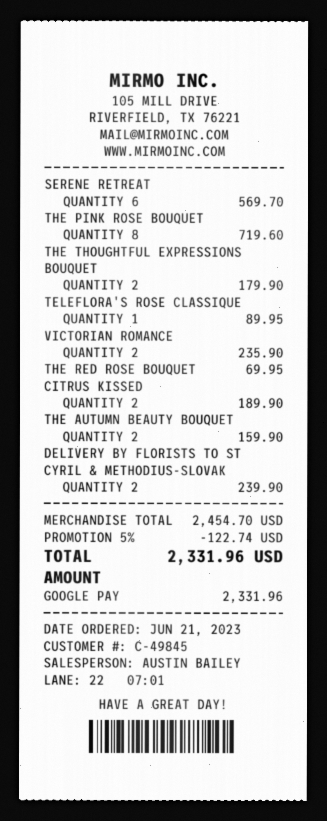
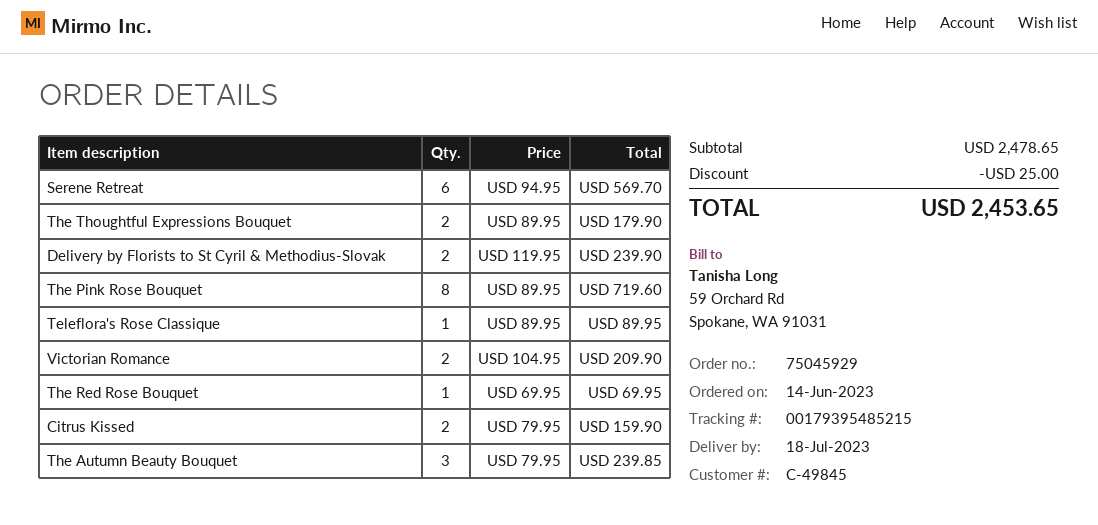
order date: 2023-06-21 -> 2023-06-14
VICTORIAN ROMANCE: 2 for 235.90 -> 2 for 209.90
CITRUS KISSED: 2 for 189.90 -> 2 for 159.90
THE AUTUMN BEAUTY BOUQUET: 2 for 159.90 -> 3 for 239.85
subtotal: 2454.70 -> 2478.65
discount: 122.74 -> 25.00
total: 2331.96 -> 2453.65

